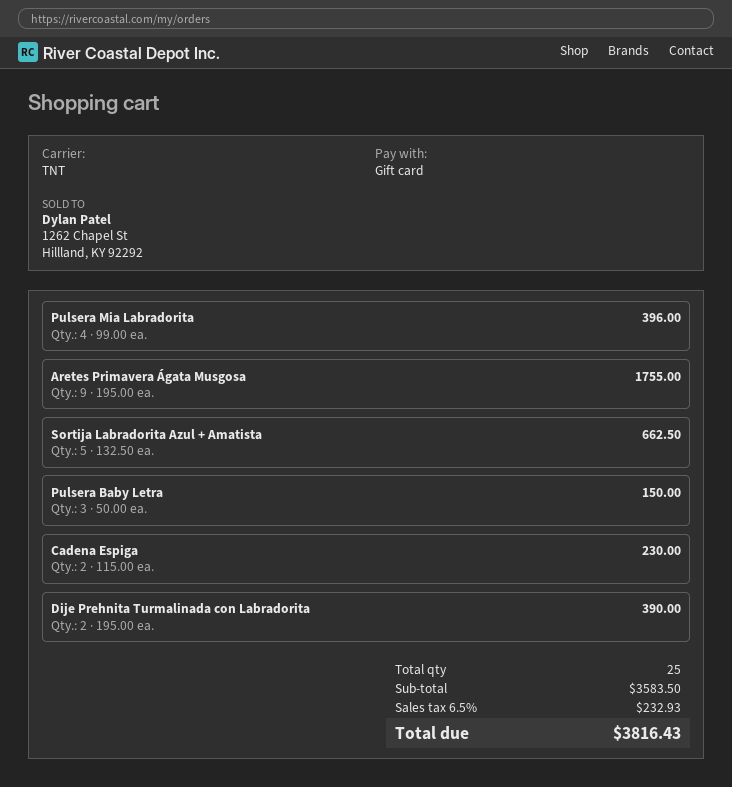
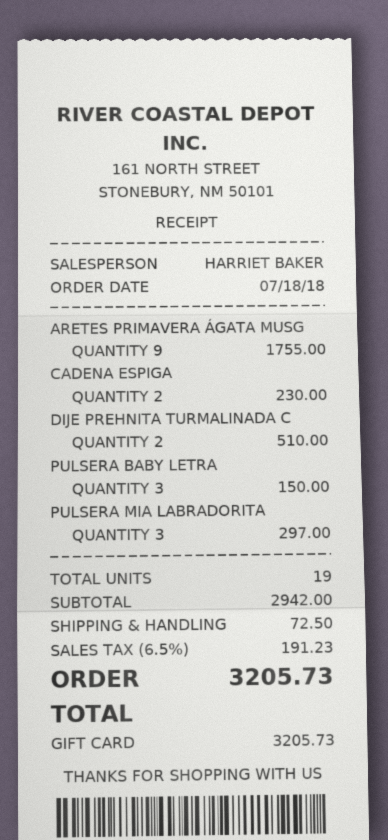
Pulsera Mia Labradorita: 4 for 396.00 -> 3 for 297.00
Sortija Labradorita Azul + Amatista: 5 for 662.50 -> none
Dije Prehnita Turmalinada con Labradorita: 2 for 390.00 -> 2 for 510.00
total quantity: 25 -> 19
subtotal: 3583.50 -> 2942.00
shipping: none -> 72.50
tax: 6.5% = 232.93 -> 6.5% = 191.23
total: 3816.43 -> 3205.73

